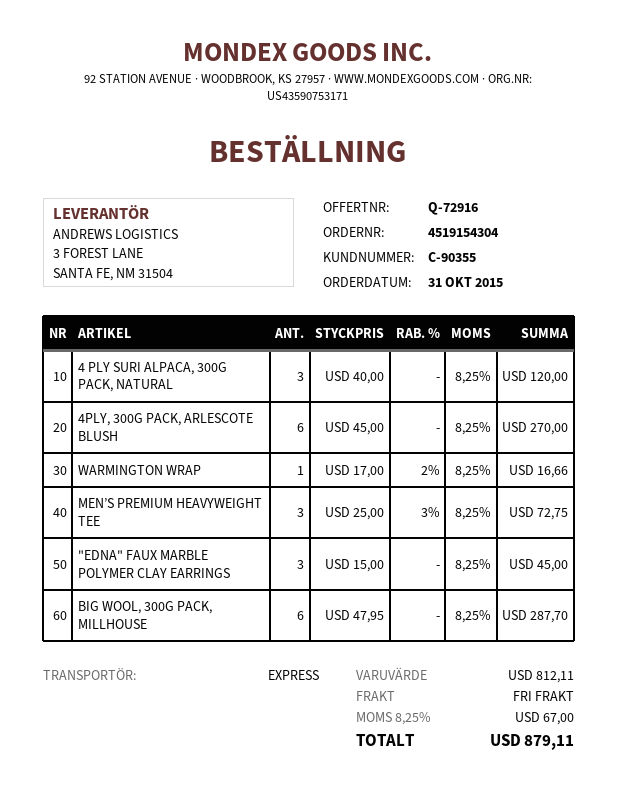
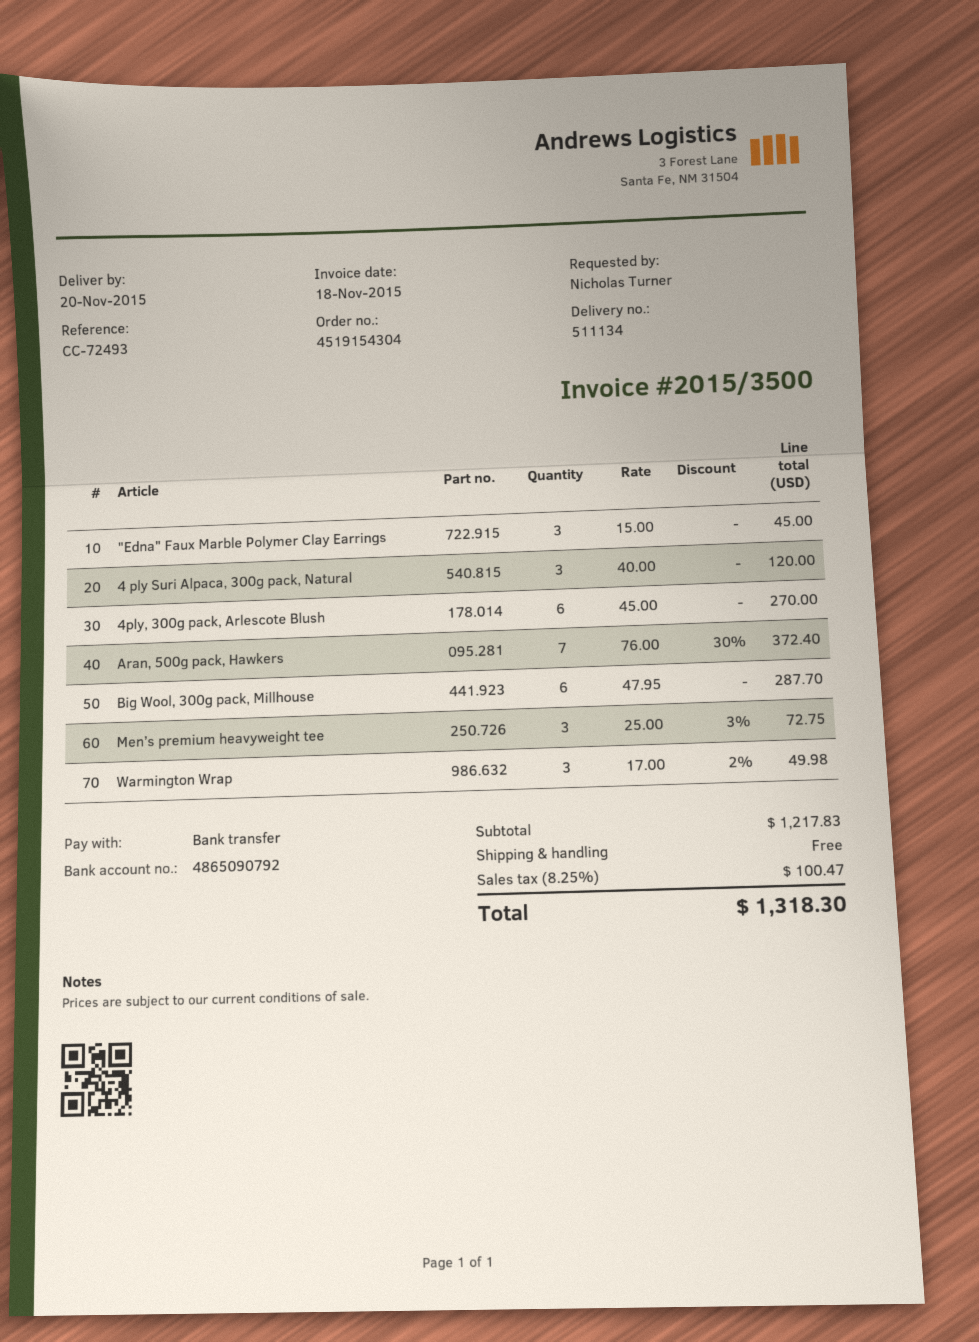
WARMINGTON WRAP: 1 x 17.00 - 2% = 16.66 -> 3 x 17.00 - 2% = 49.98
Aran, 500g pack, Hawkers: none -> 7 x 76.00 - 30% = 372.40
subtotal: 812.11 -> 1217.83
tax: 8.25% = 67.00 -> 8.25% = 100.47
total: 879.11 -> 1318.30

